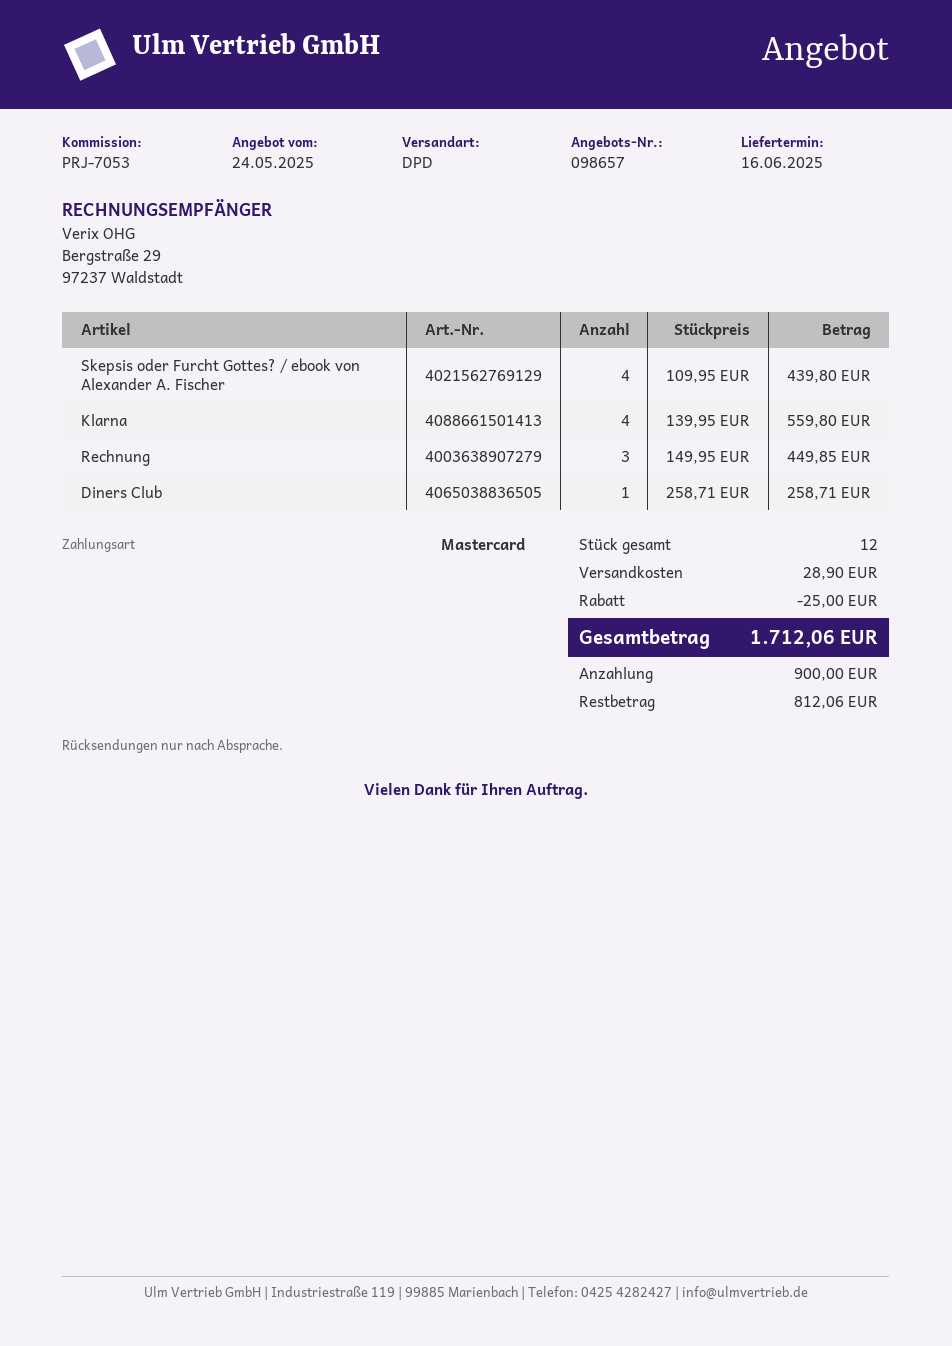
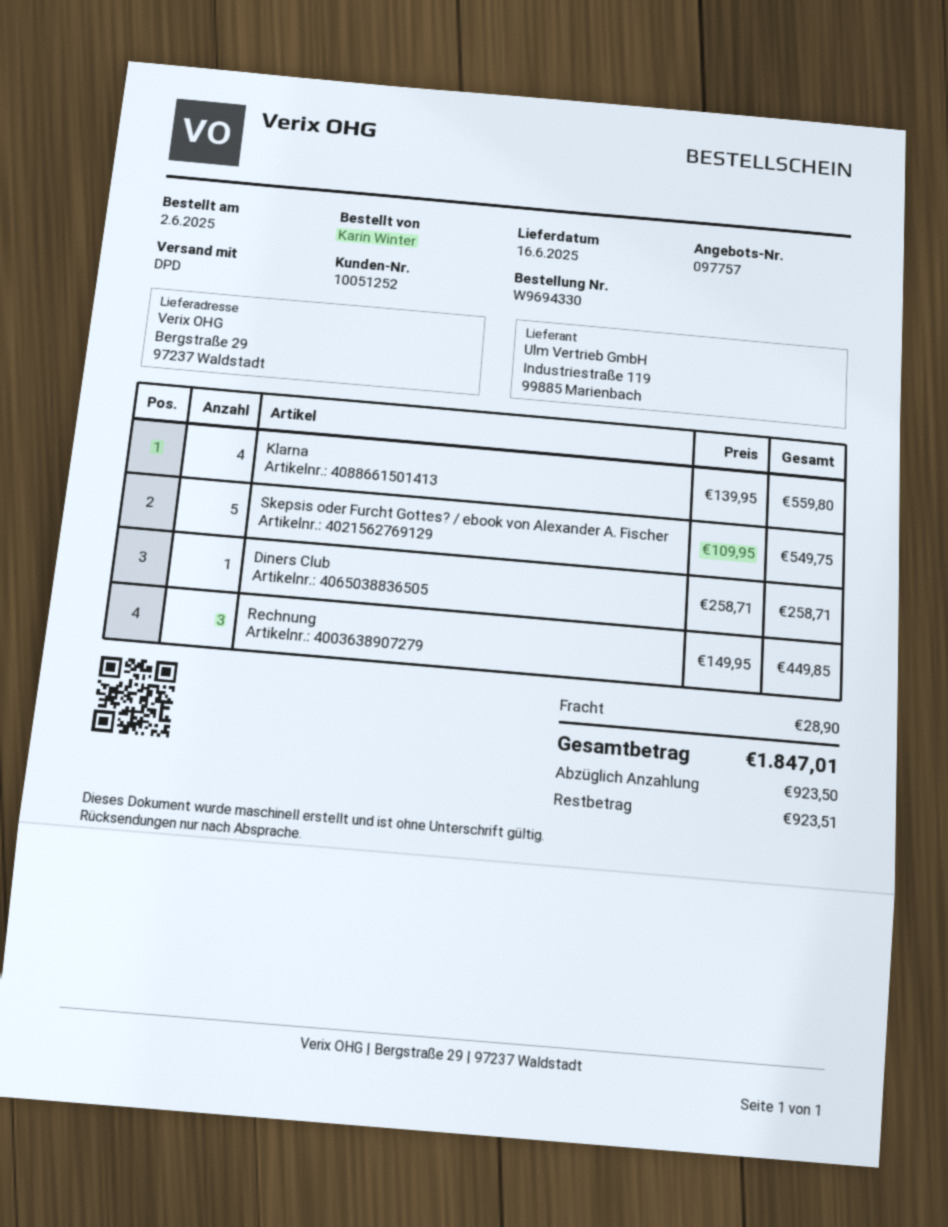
quote number: 098657 -> 097757
Skepsis oder Furcht Gottes? / ebook von Alexander A. Fischer: 4 x 109.95 = 439.80 -> 5 x 109.95 = 549.75
discount: 25.00 -> none
total: 1712.06 -> 1847.01
deposit: 900.00 -> 923.50
balance: 812.06 -> 923.51

